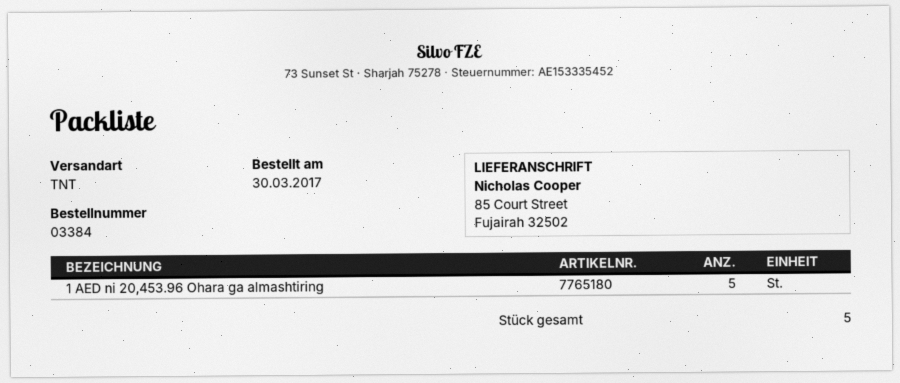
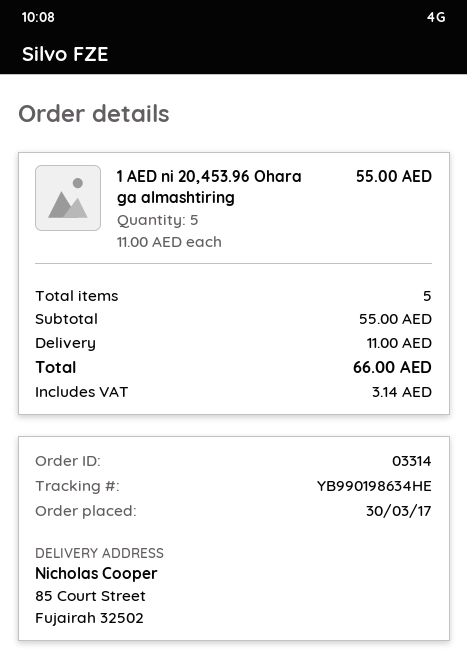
order number: 03384 -> 03314

